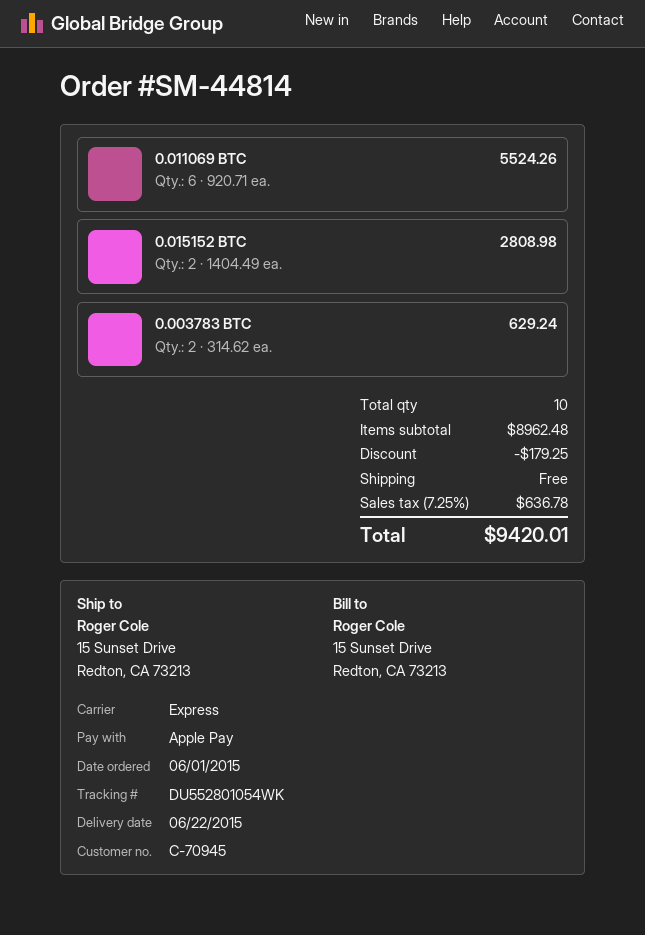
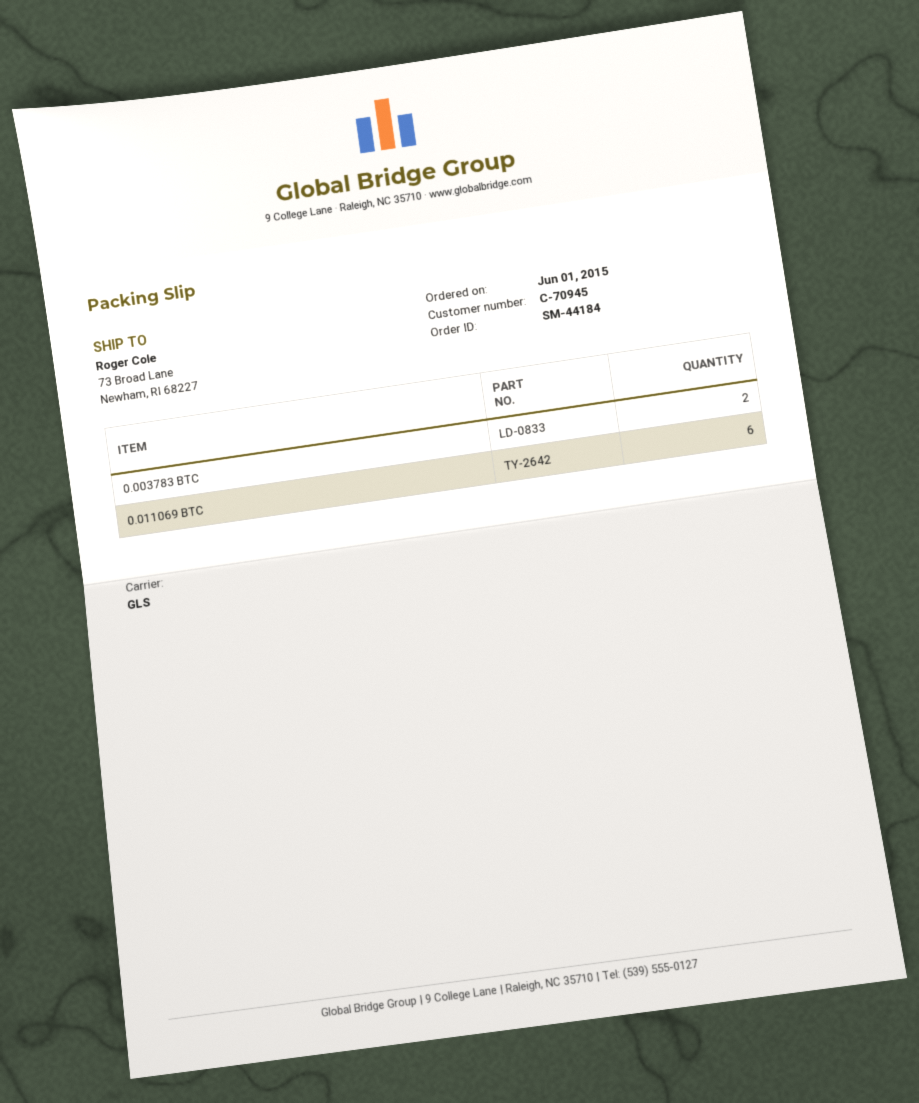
order number: SM-44814 -> SM-44184
shipping method: express -> GLS
ship to: 15 Sunset Drive, Redton, CA 73213 -> 73 Broad Lane, Newham, RI 68227
0.015152 BTC: 2 -> none

